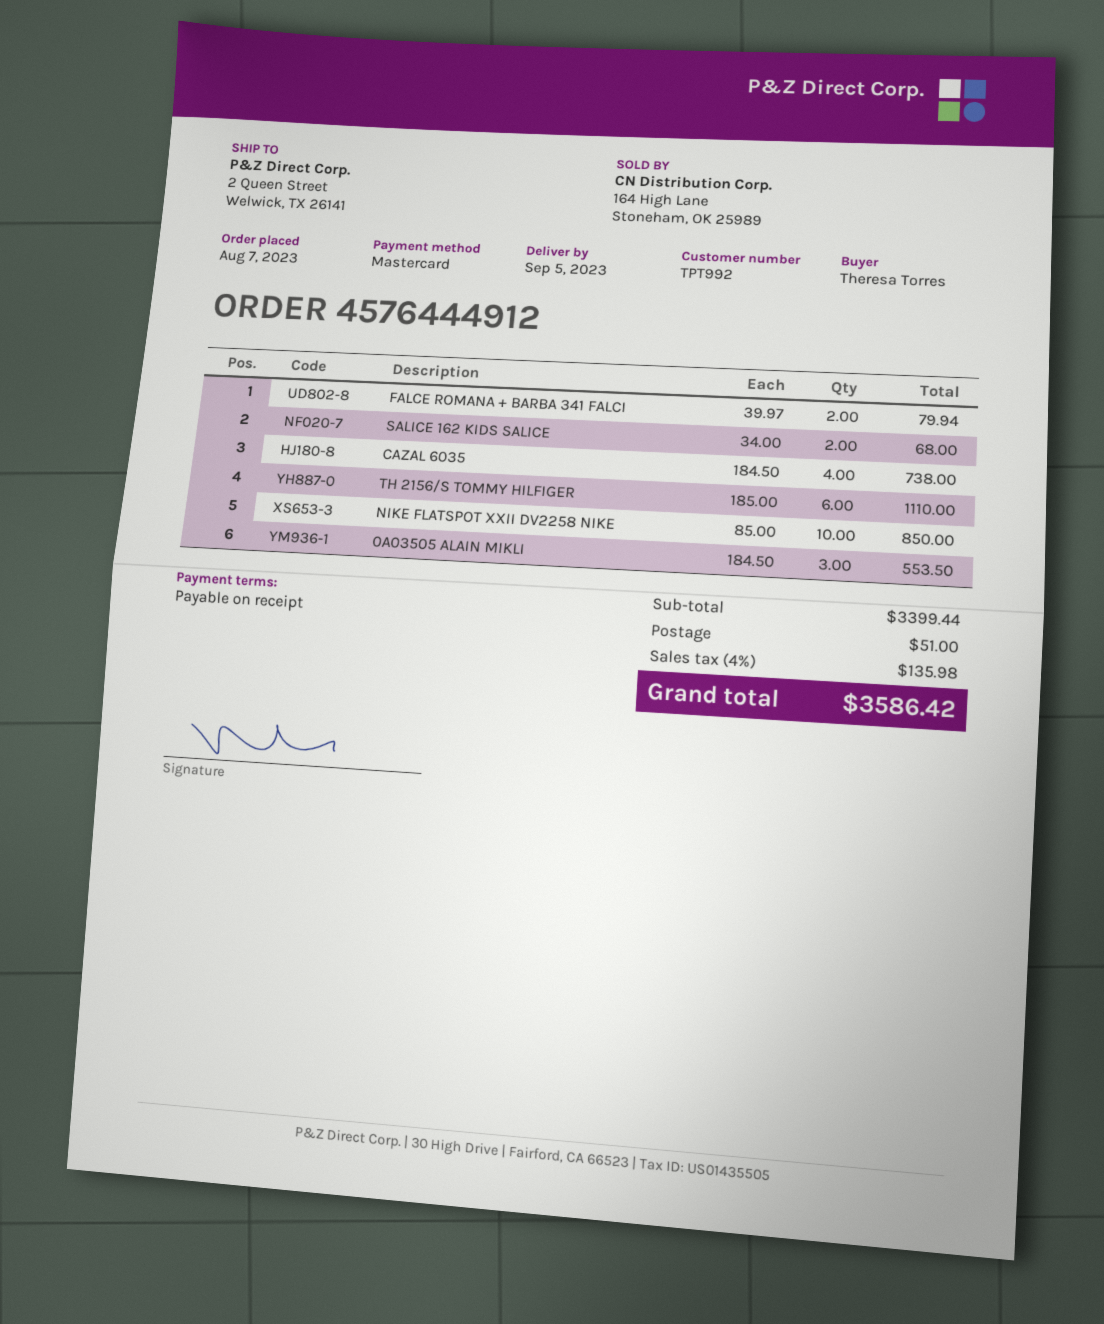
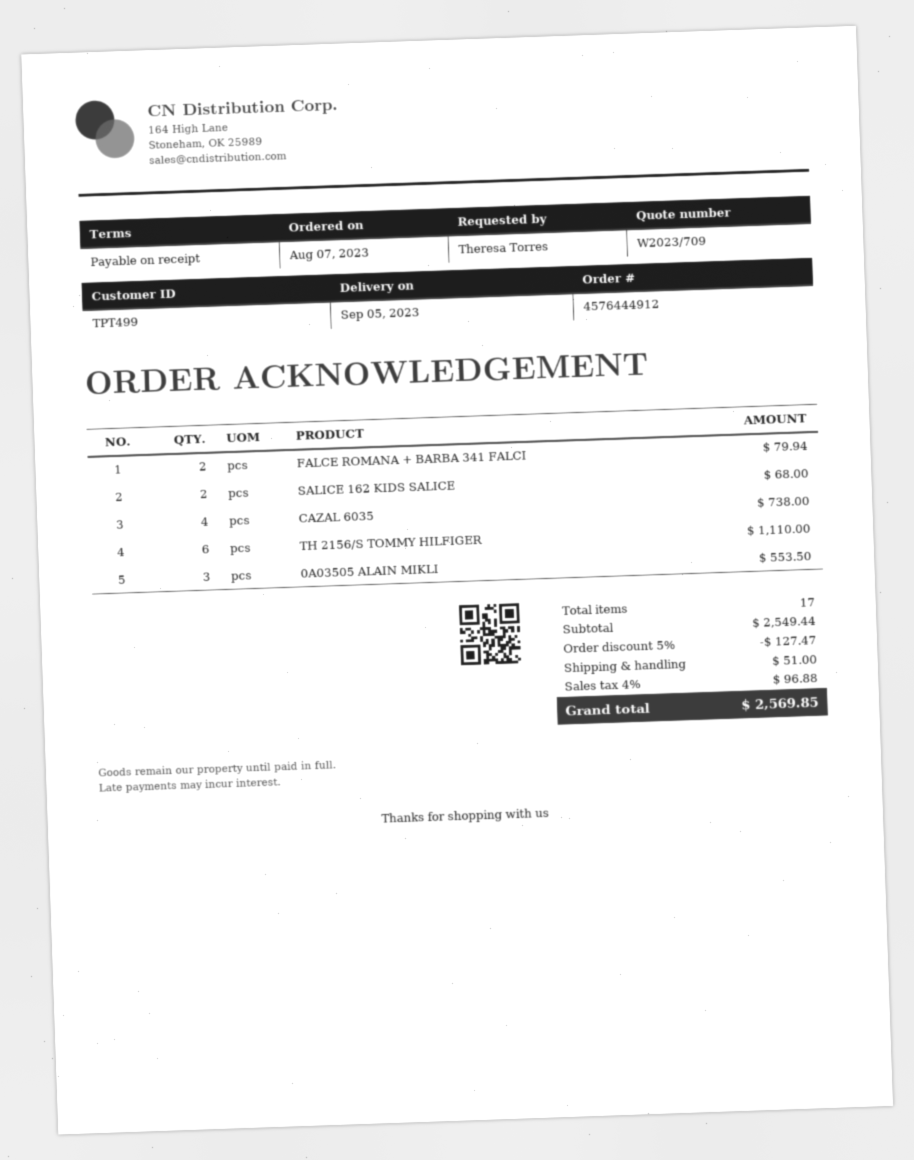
customer number: TPT992 -> TPT499
NIKE FLATSPOT XXII DV2258 NIKE: 10 for 850.00 -> none
subtotal: 3399.44 -> 2549.44
discount: none -> 5% = 127.47
tax: 4% = 135.98 -> 4% = 96.88
total: 3586.42 -> 2569.85

